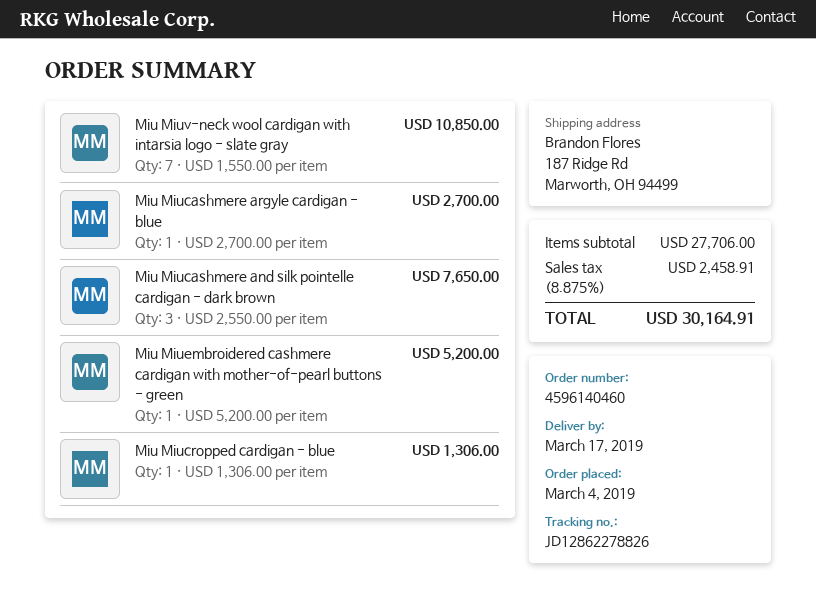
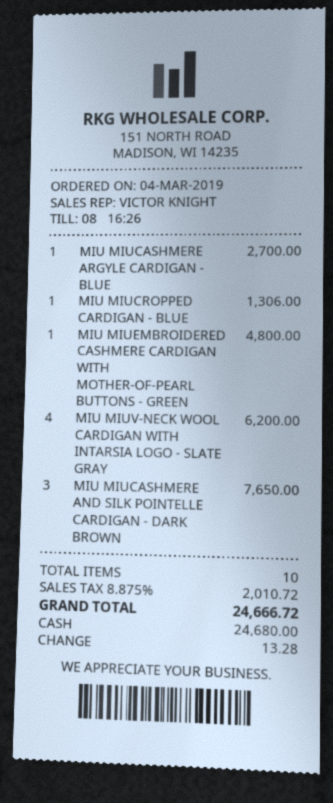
Miu Miuv-neck wool cardigan with intarsia logo - slate gray: 7 for 10850.00 -> 4 for 6200.00
Miu Miuembroidered cashmere cardigan with mother-of-pearl buttons - green: 1 for 5200.00 -> 1 for 4800.00
tax: 8.875% = 2458.91 -> 8.875% = 2010.72
total: 30164.91 -> 24666.72

